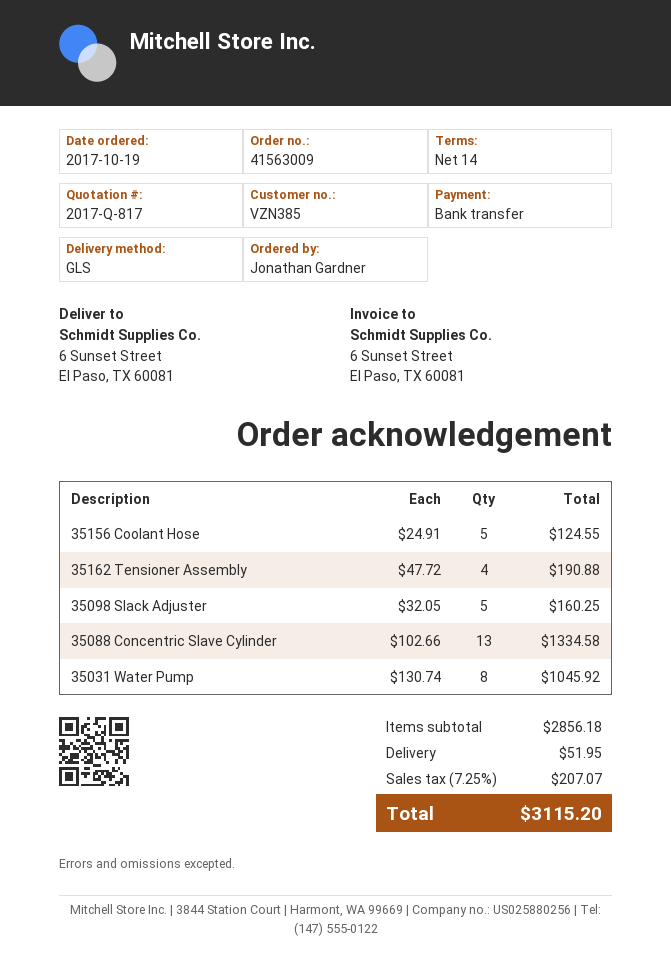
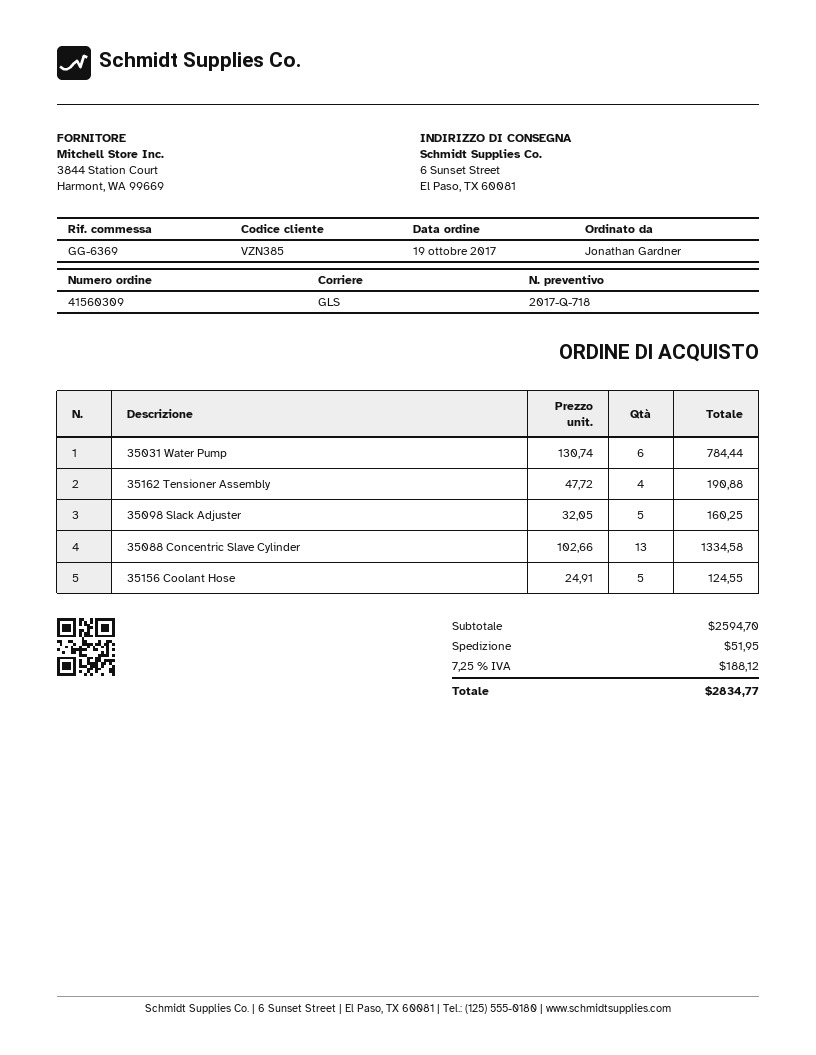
quote number: 2017-Q-817 -> 2017-Q-718
order number: 41563009 -> 41560309
35031 Water Pump: 8 x 130.74 = 1045.92 -> 6 x 130.74 = 784.44
subtotal: 2856.18 -> 2594.70
tax: 7.25% = 207.07 -> 7.25% = 188.12
total: 3115.20 -> 2834.77

